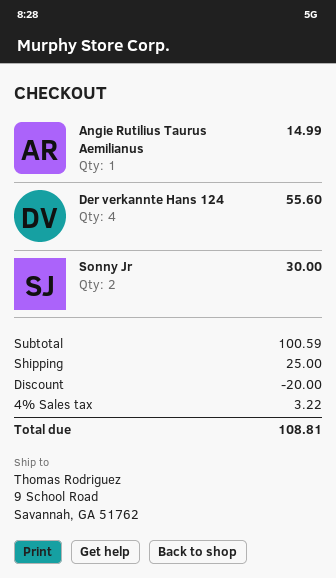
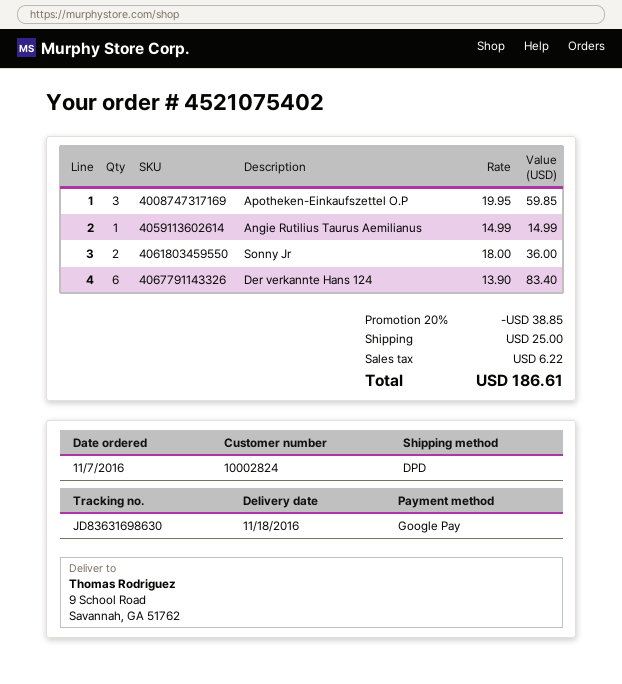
Der verkannte Hans 124: 4 for 55.60 -> 6 for 83.40
Sonny Jr: 2 for 30.00 -> 2 for 36.00
Apotheken-Einkaufszettel O.P: none -> 3 for 59.85
discount: 20.00 -> 38.85
tax: 3.22 -> 6.22
total: 108.81 -> 186.61

